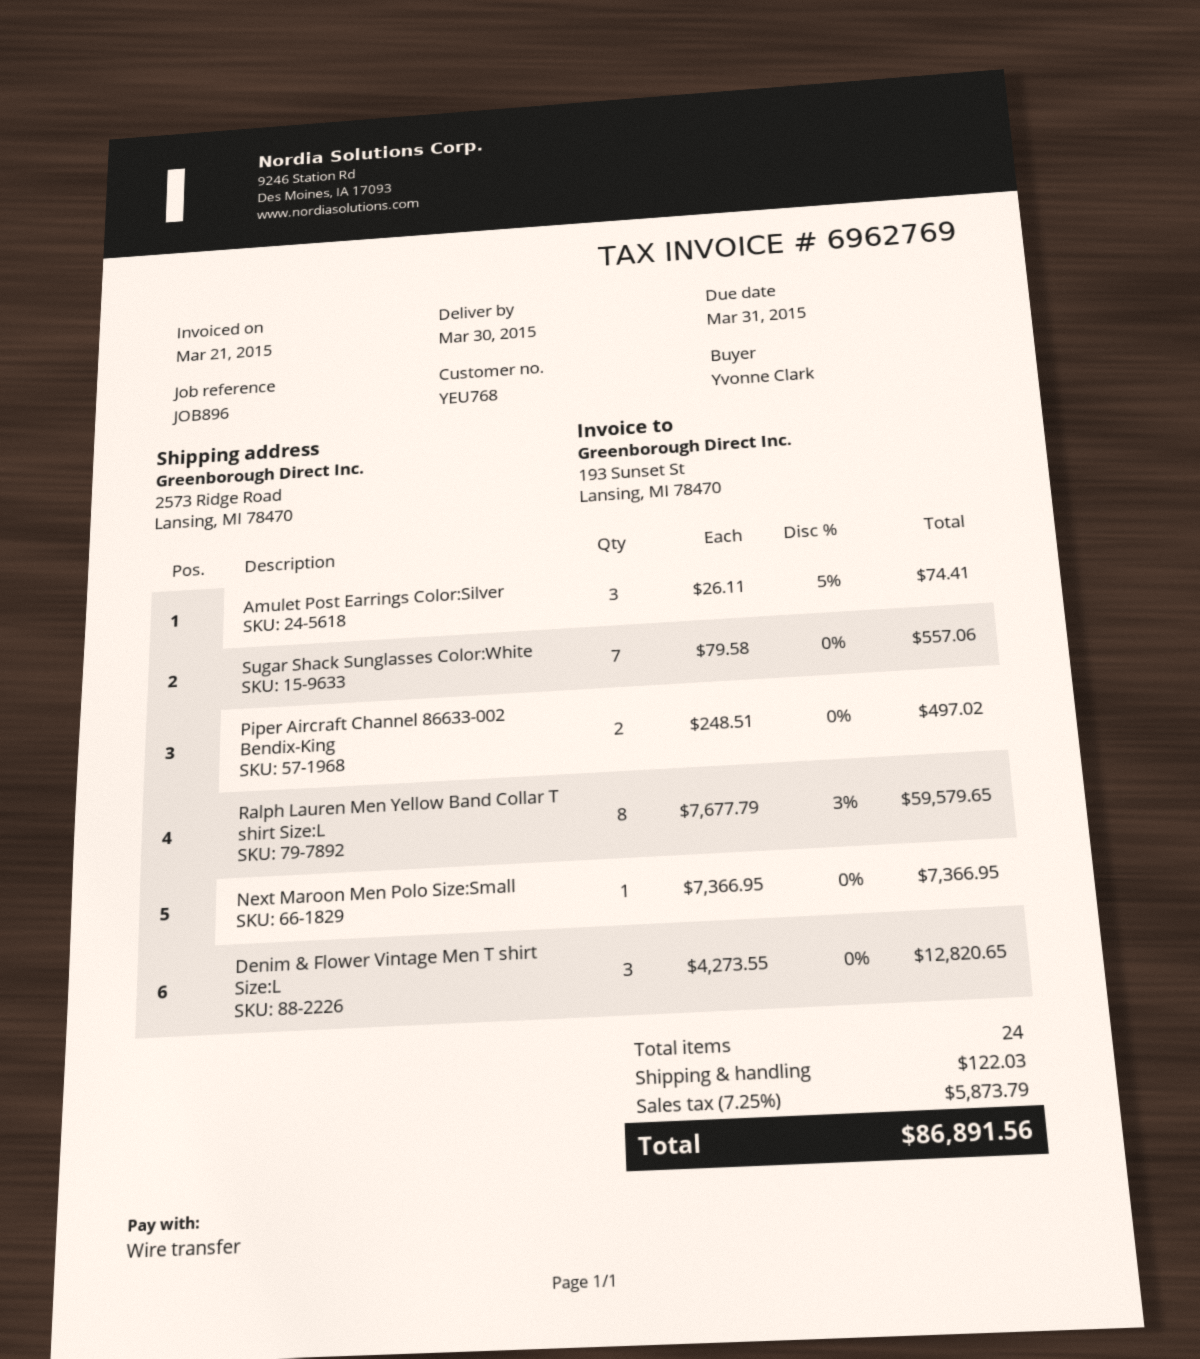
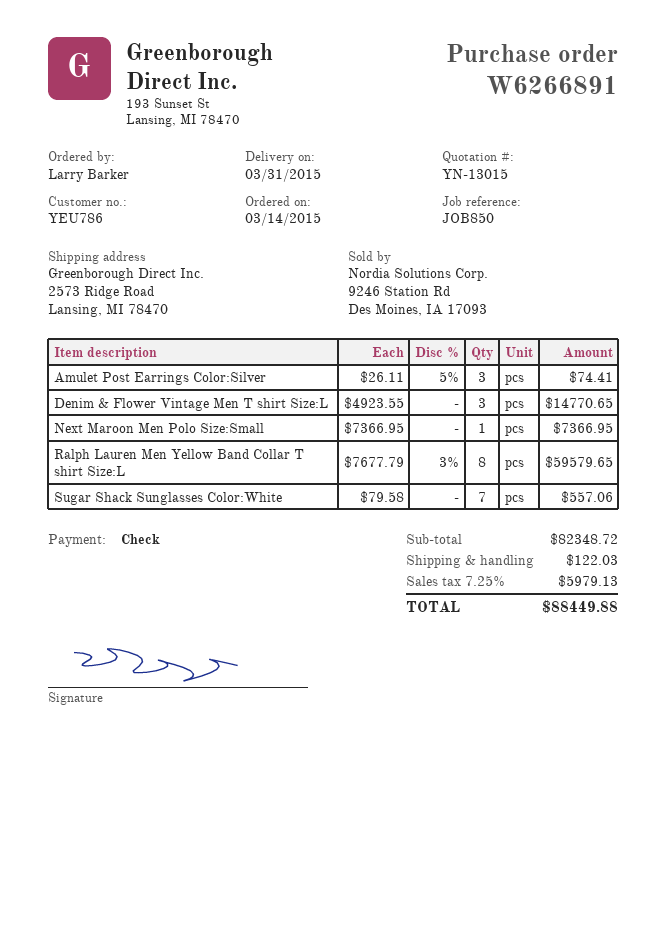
delivery date: 2015-03-30 -> 2015-03-31
customer number: YEU768 -> YEU786
reference: JOB896 -> JOB850
ordered by: Yvonne Clark -> Larry Barker
payment method: bank transfer -> cheque
Piper Aircraft Channel 86633-002 Bendix-King: 2 x 248.51 = 497.02 -> none
Denim & Flower Vintage Men T shirt Size:L: 3 x 4273.55 = 12820.65 -> 3 x 4923.55 = 14770.65
tax: 7.25% = 5873.79 -> 7.25% = 5979.13
total: 86891.56 -> 88449.88

